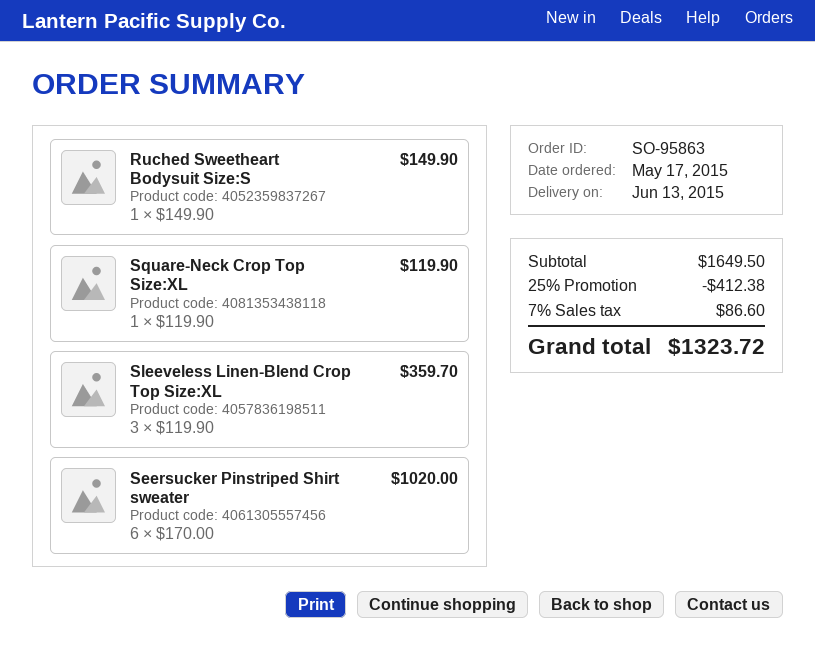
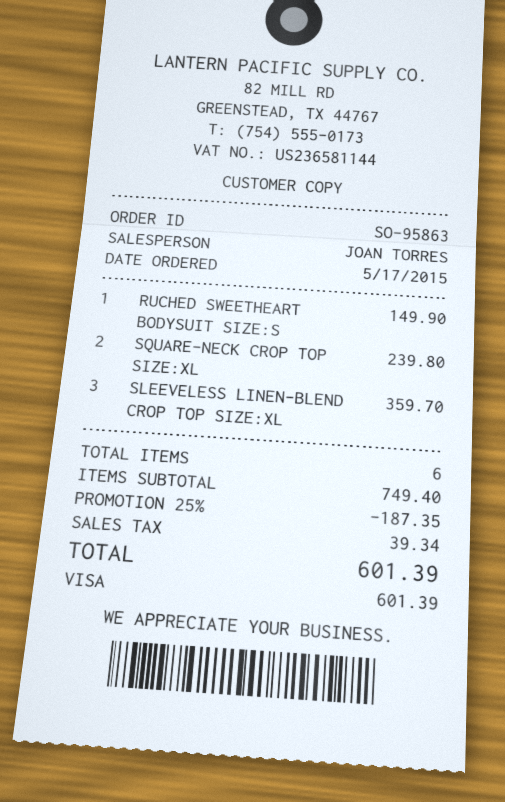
Square-Neck Crop Top Size:XL: 1 for 119.90 -> 2 for 239.80
Seersucker Pinstriped Shirt sweater: 6 for 1020.00 -> none
subtotal: 1649.50 -> 749.40
discount: 25% = 412.38 -> 25% = 187.35
tax: 86.60 -> 39.34
total: 1323.72 -> 601.39

